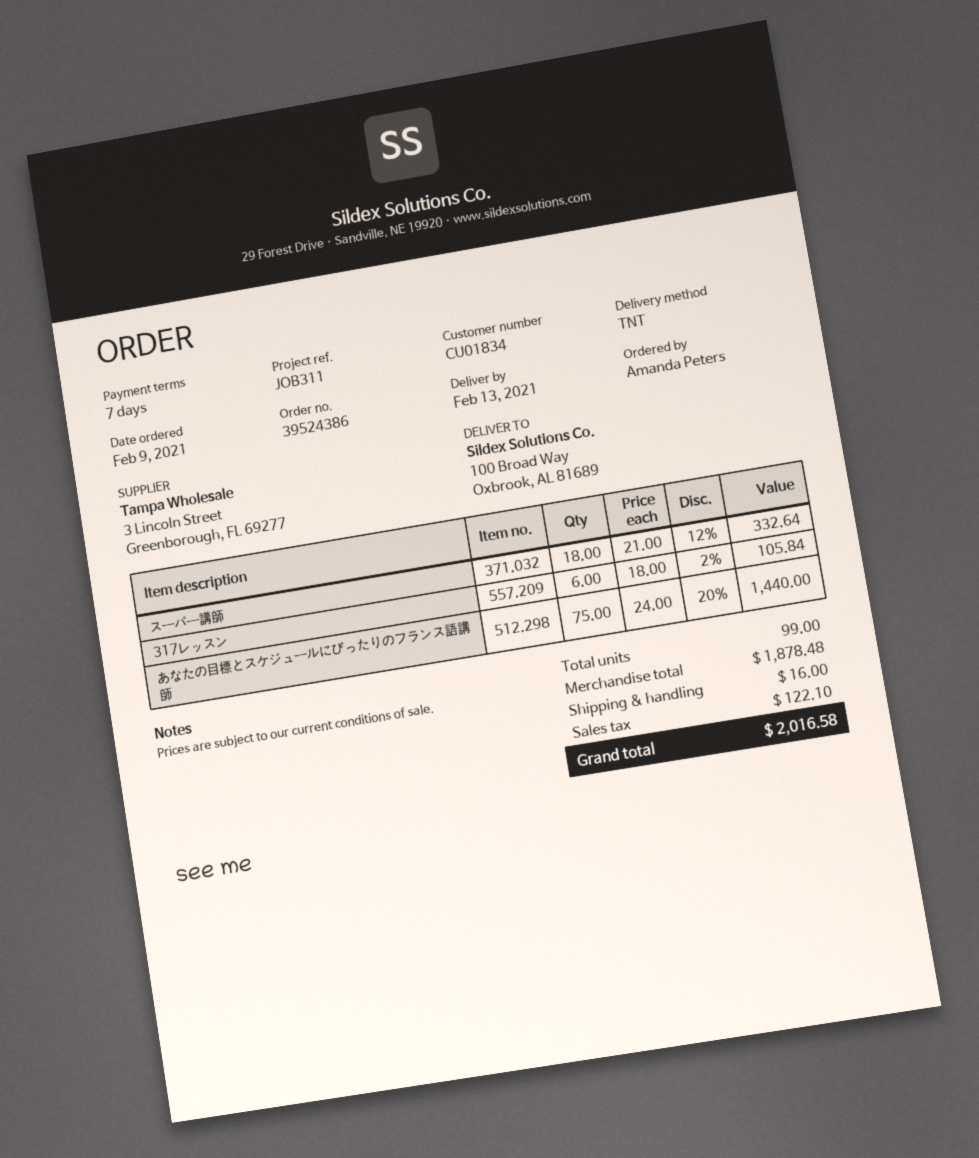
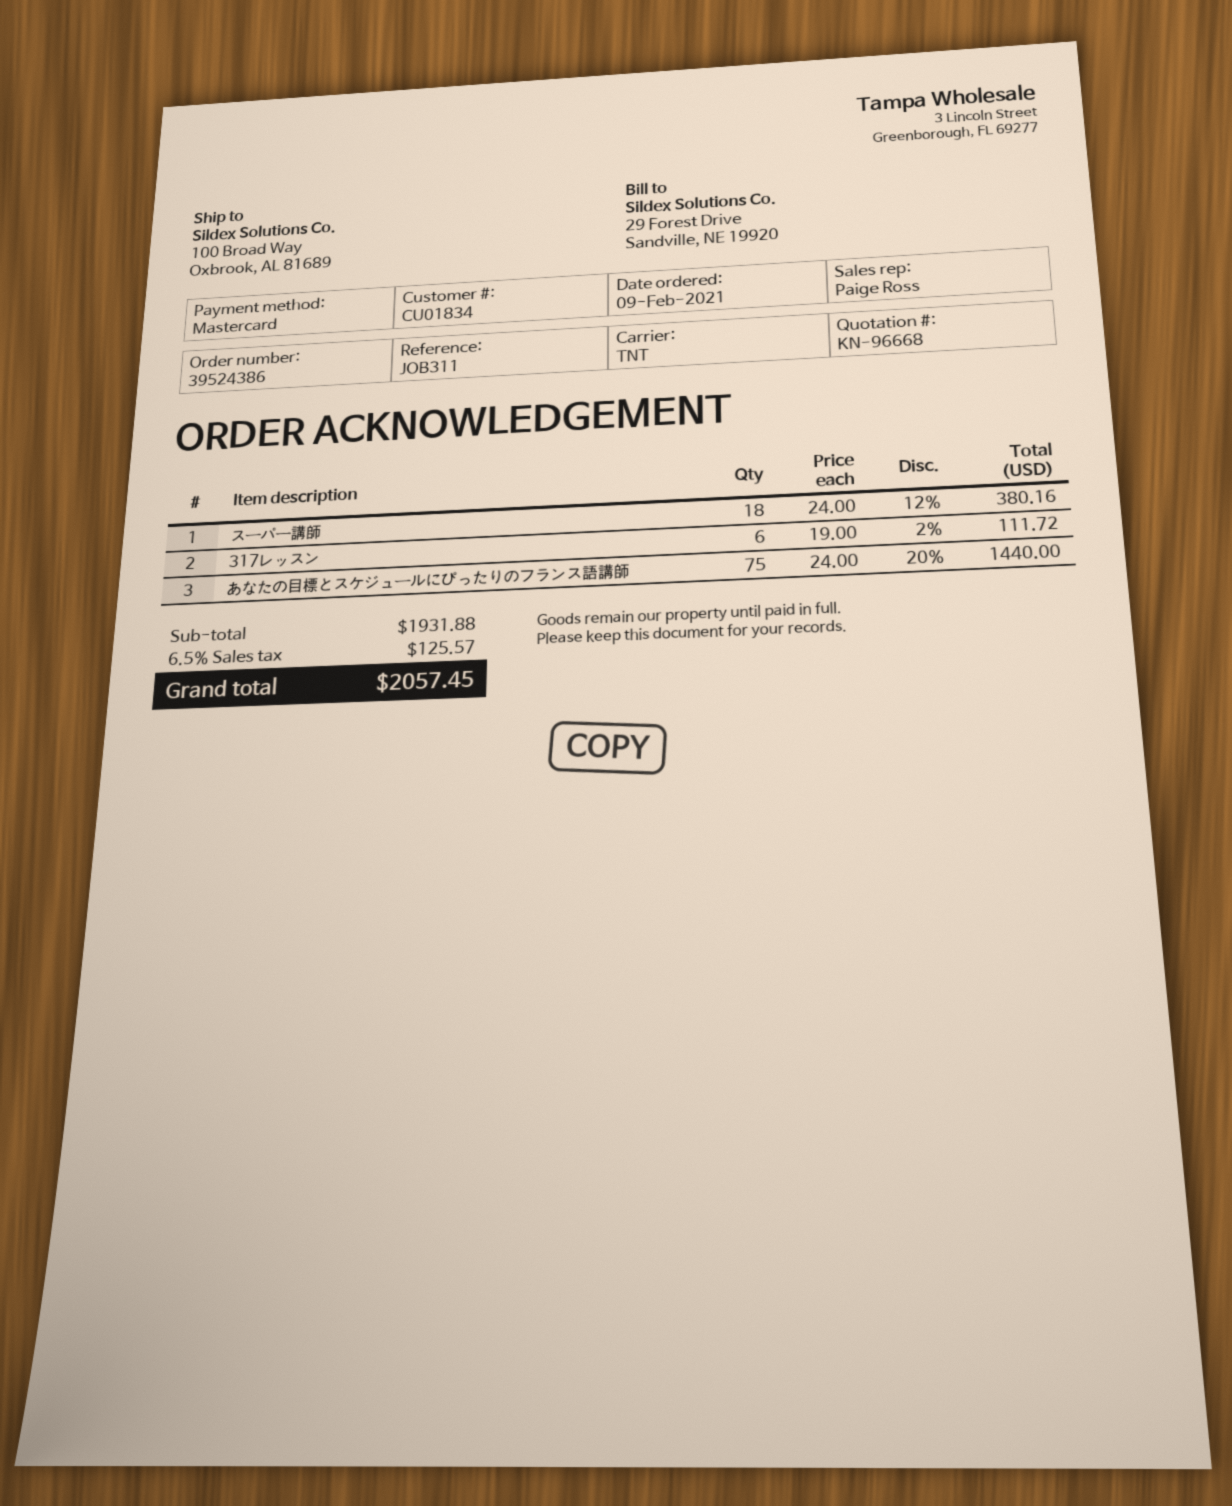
スーパー講師: 18 x 21.00 - 12% = 332.64 -> 18 x 24.00 - 12% = 380.16
317レッスン: 6 x 18.00 - 2% = 105.84 -> 6 x 19.00 - 2% = 111.72
subtotal: 1878.48 -> 1931.88
shipping: 16.00 -> none
tax: 122.10 -> 125.57
total: 2016.58 -> 2057.45

